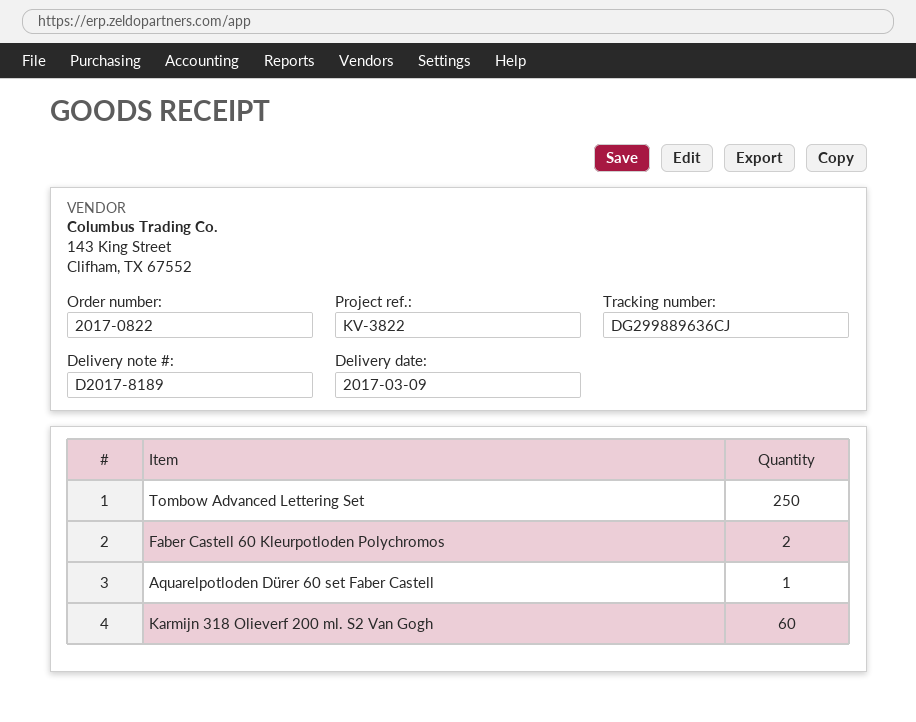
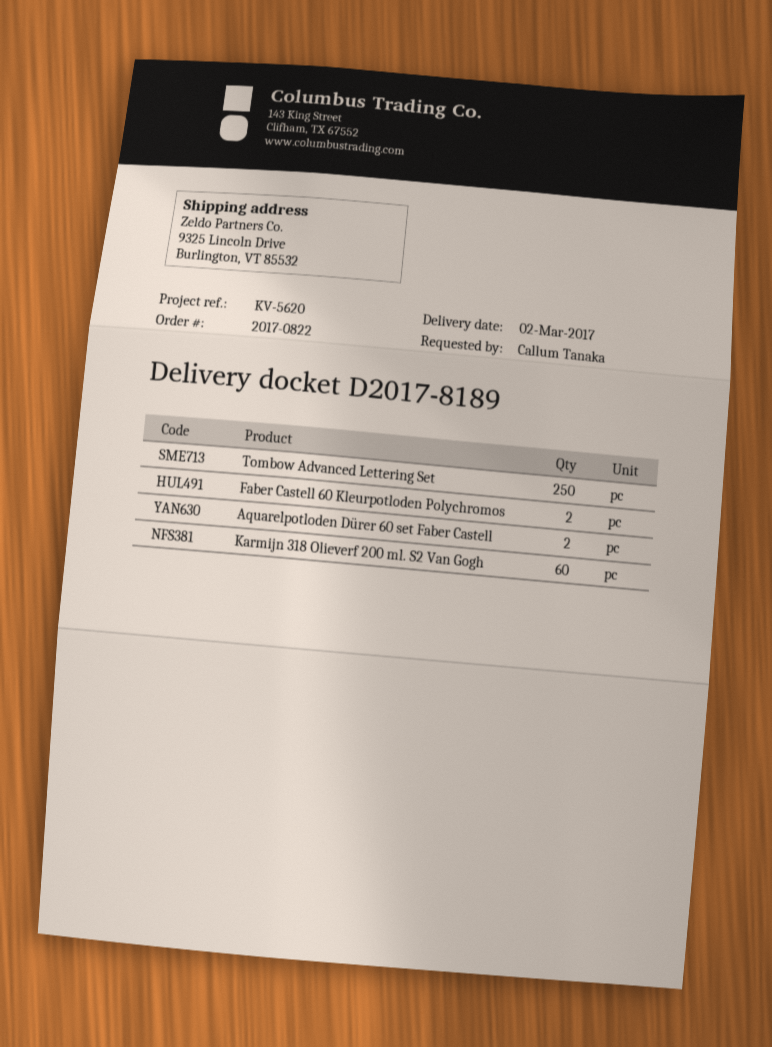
delivery date: 2017-03-09 -> 2017-03-02
reference: KV-3822 -> KV-5620
Aquarelpotloden Dürer 60 set Faber Castell: 1 -> 2

